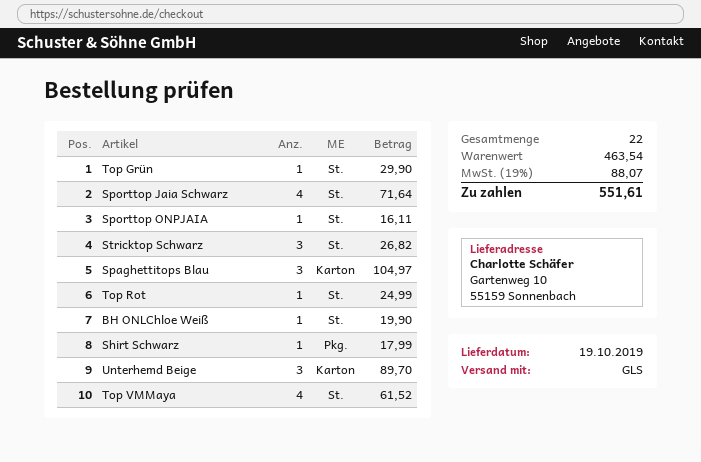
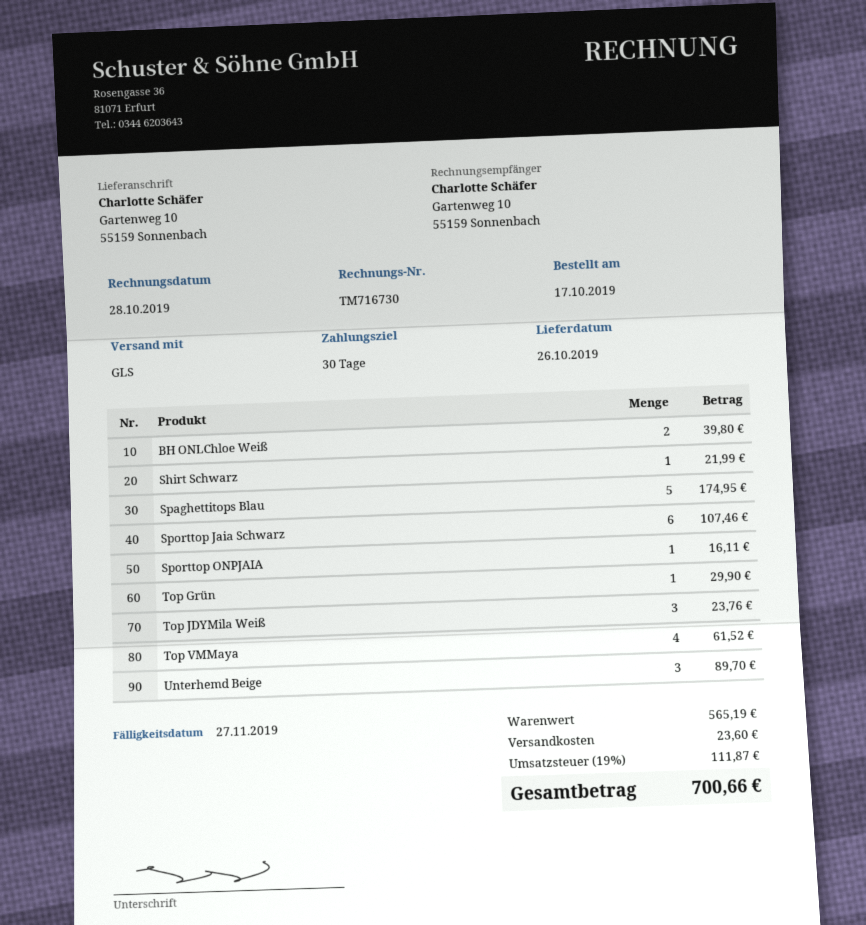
delivery date: 2019-10-19 -> 2019-10-26
Sporttop Jaia Schwarz: 4 for 71.64 -> 6 for 107.46
Stricktop Schwarz: 3 for 26.82 -> none
Spaghettitops Blau: 3 for 104.97 -> 5 for 174.95
Top Rot: 1 for 24.99 -> none
BH ONLChloe Weiß: 1 for 19.90 -> 2 for 39.80
Shirt Schwarz: 1 for 17.99 -> 1 for 21.99
Top JDYMila Weiß: none -> 3 for 23.76
subtotal: 463.54 -> 565.19
shipping: none -> 23.60
tax: 19% = 88.07 -> 19% = 111.87
total: 551.61 -> 700.66

